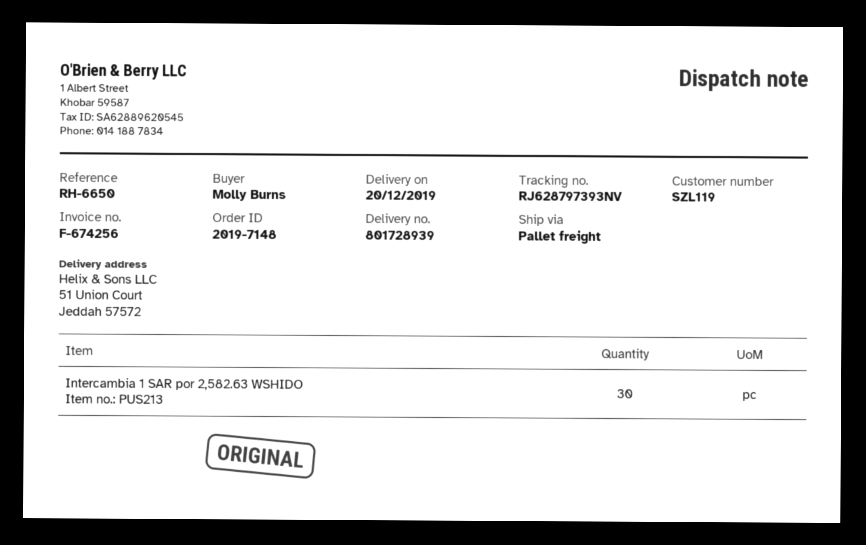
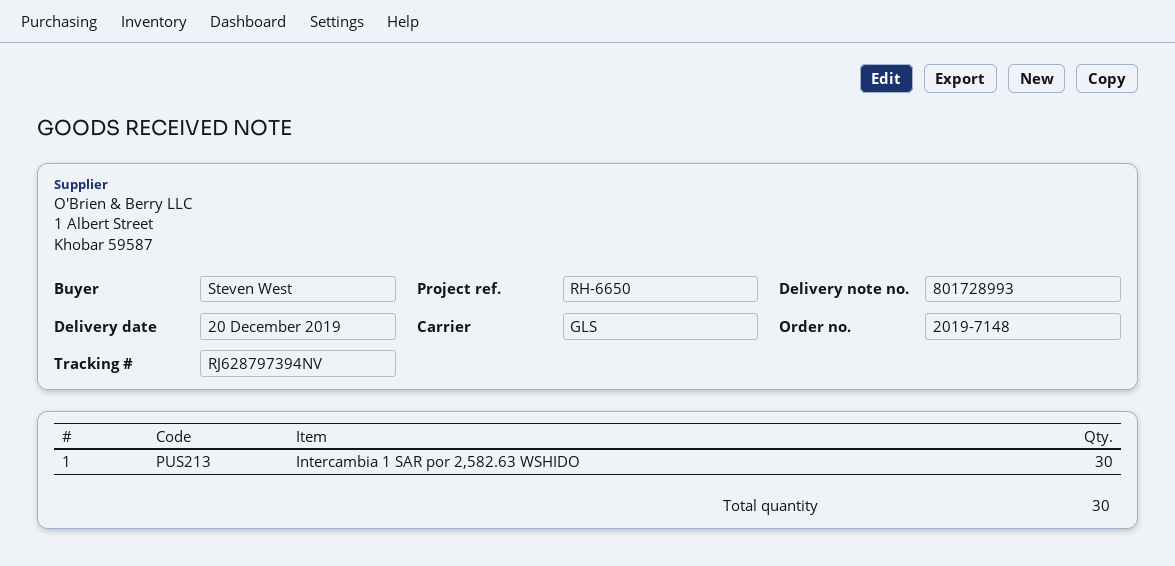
delivery note number: 801728939 -> 801728993
ordered by: Molly Burns -> Steven West
shipping method: pallet freight -> GLS
tracking number: RJ628797393NV -> RJ628797394NV

